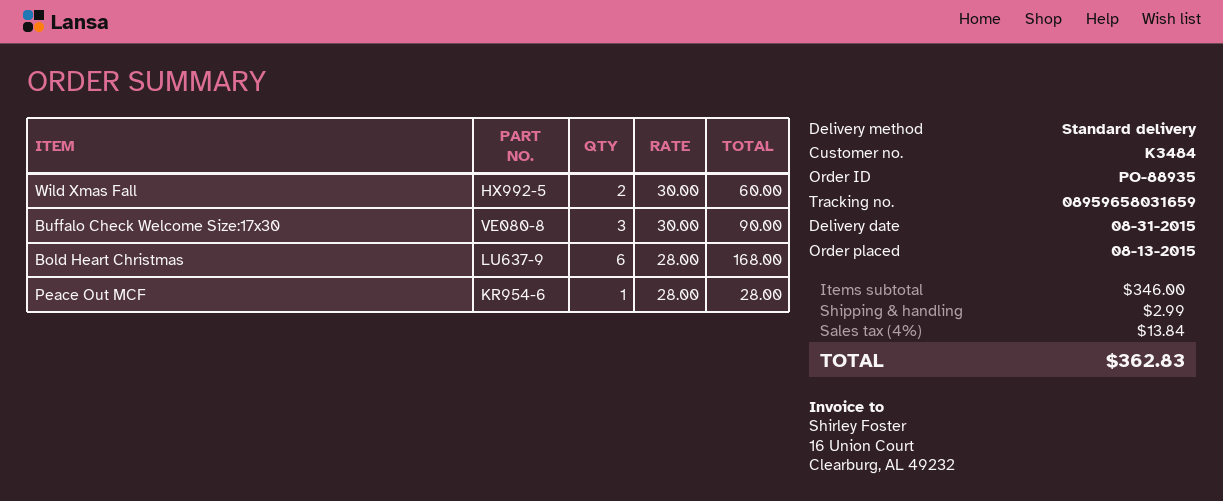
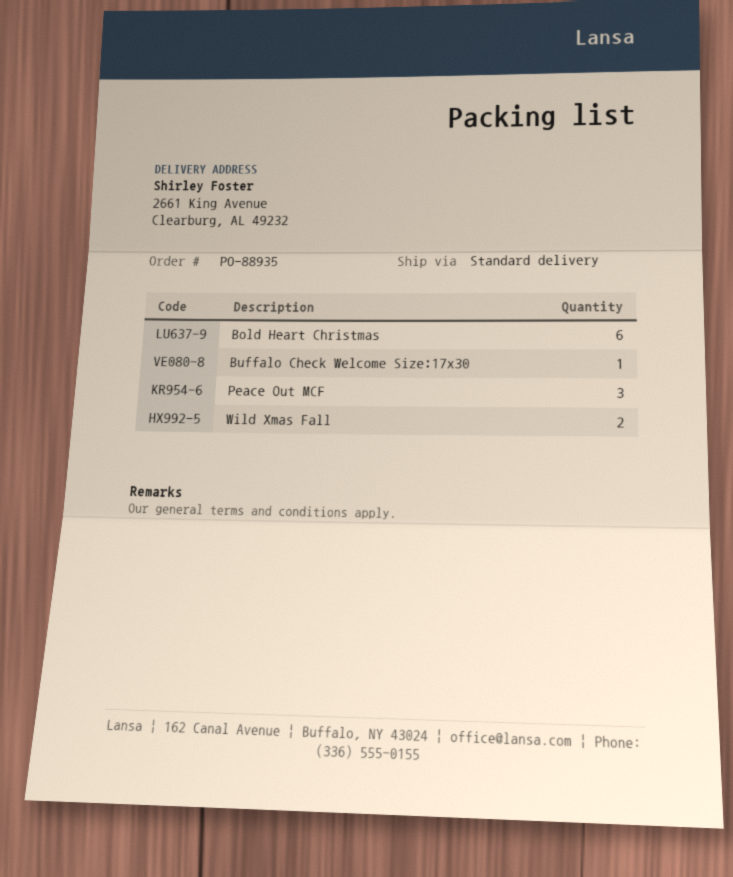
Buffalo Check Welcome Size:17x30: 3 -> 1
Peace Out MCF: 1 -> 3

